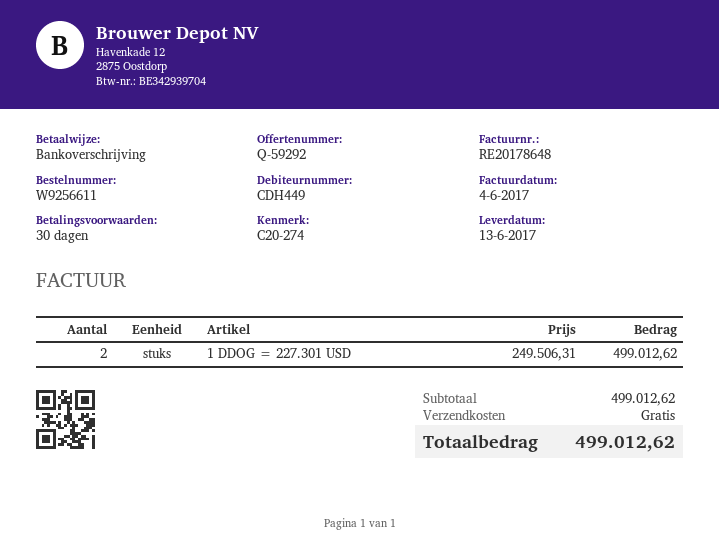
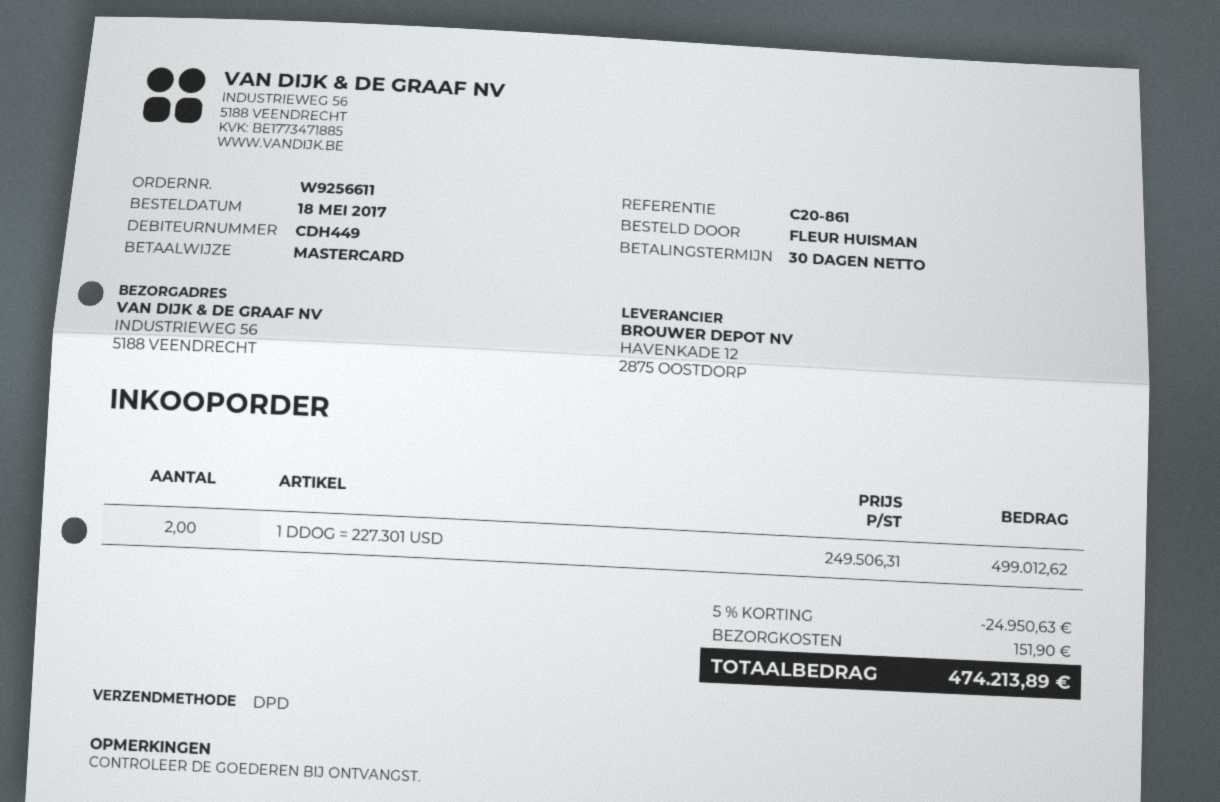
reference: C20-274 -> C20-861
payment method: bank transfer -> Mastercard
discount: none -> 5% = 24950.63
shipping: 0.00 -> 151.90
total: 499012.62 -> 474213.89

